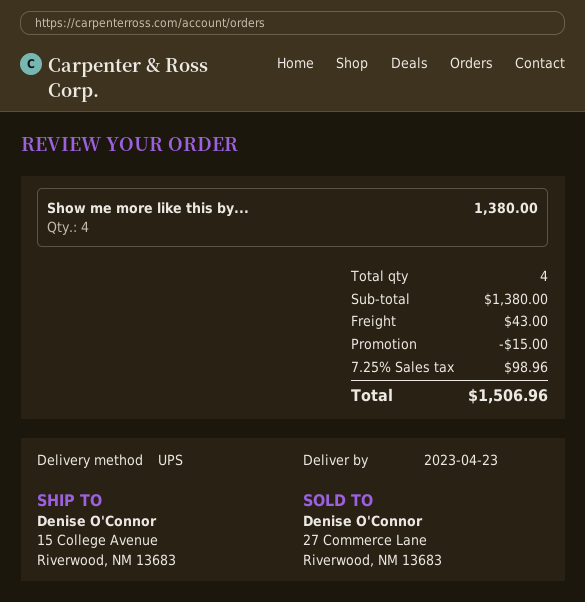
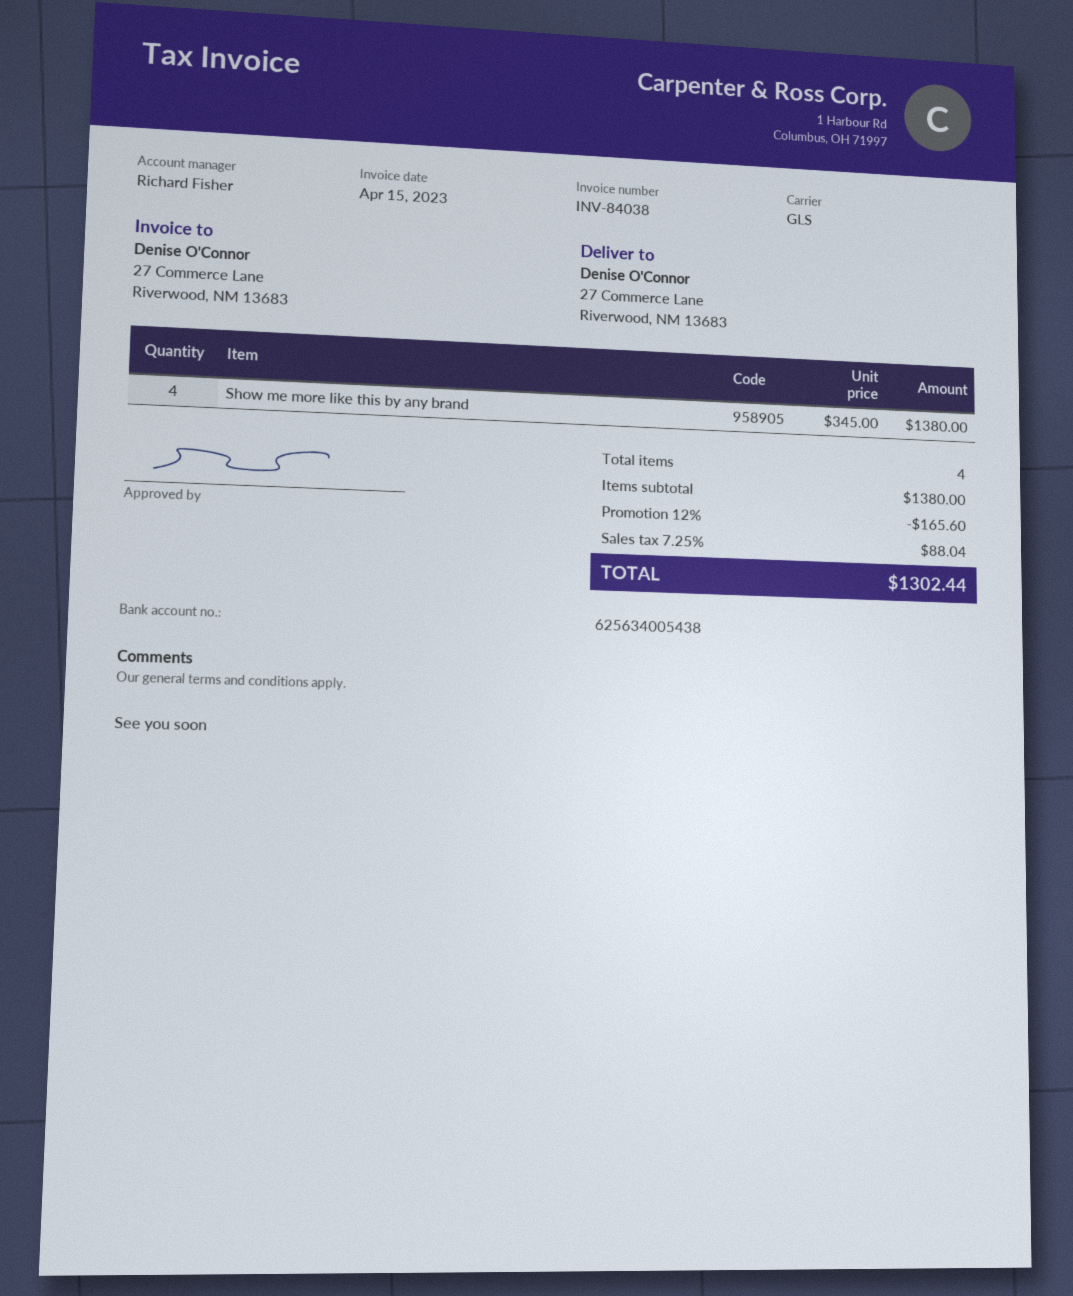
shipping method: UPS -> GLS
ship to: 15 College Avenue, Riverwood, NM 13683 -> 27 Commerce Lane, Riverwood, NM 13683
discount: 15.00 -> 165.60
shipping: 43.00 -> none
tax: 7.25% = 98.96 -> 7.25% = 88.04
total: 1506.96 -> 1302.44

